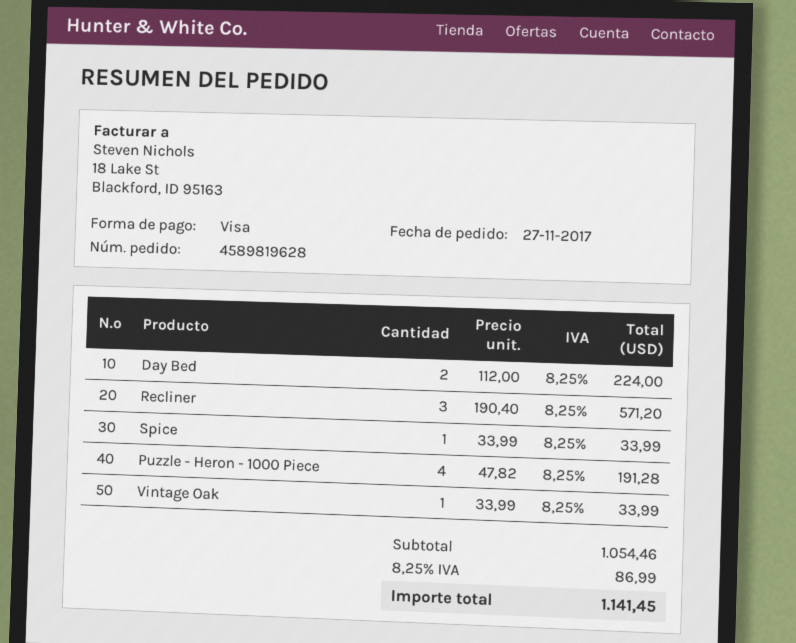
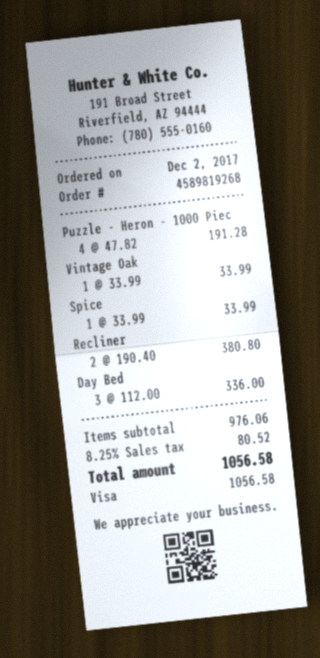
order number: 4589819628 -> 4589819268
order date: 2017-11-27 -> 2017-12-02
Day Bed: 2 x 112.00 = 224.00 -> 3 x 112.00 = 336.00
Recliner: 3 x 190.40 = 571.20 -> 2 x 190.40 = 380.80
subtotal: 1054.46 -> 976.06
tax: 8.25% = 86.99 -> 8.25% = 80.52
total: 1141.45 -> 1056.58

